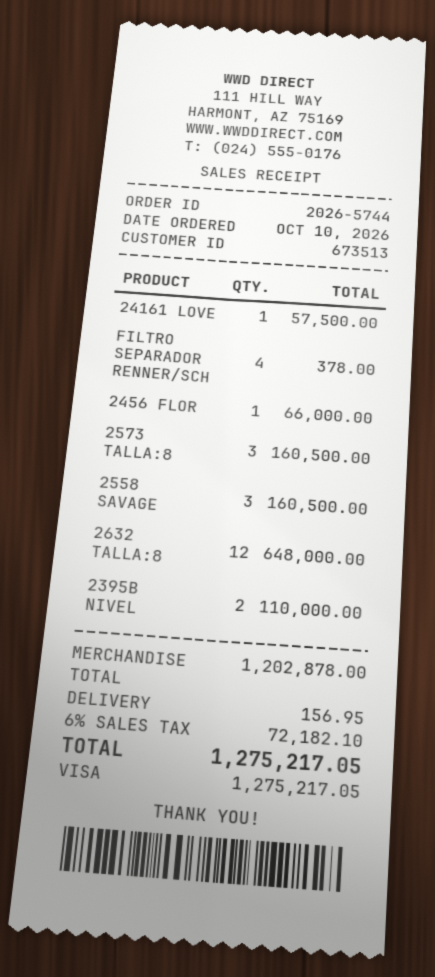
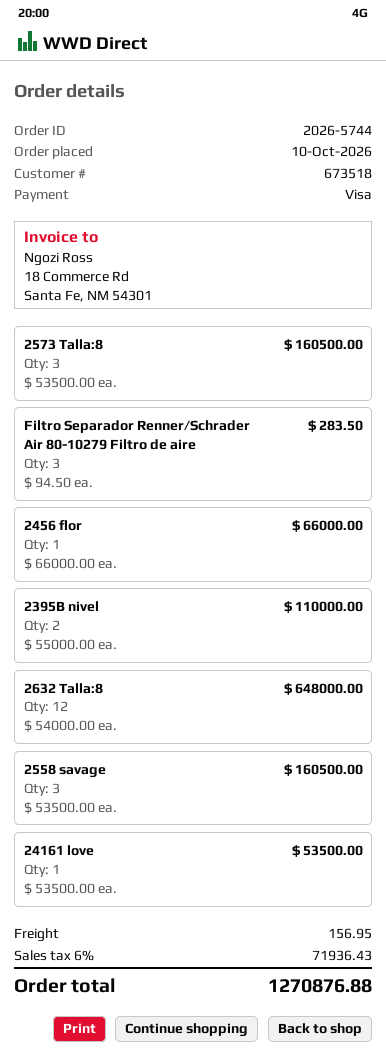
customer number: 673513 -> 673518
24161 LOVE: 1 for 57500.00 -> 1 for 53500.00
FILTRO SEPARADOR RENNER/SCH: 4 for 378.00 -> 3 for 283.50
tax: 6% = 72182.10 -> 6% = 71936.43
total: 1275217.05 -> 1270876.88

